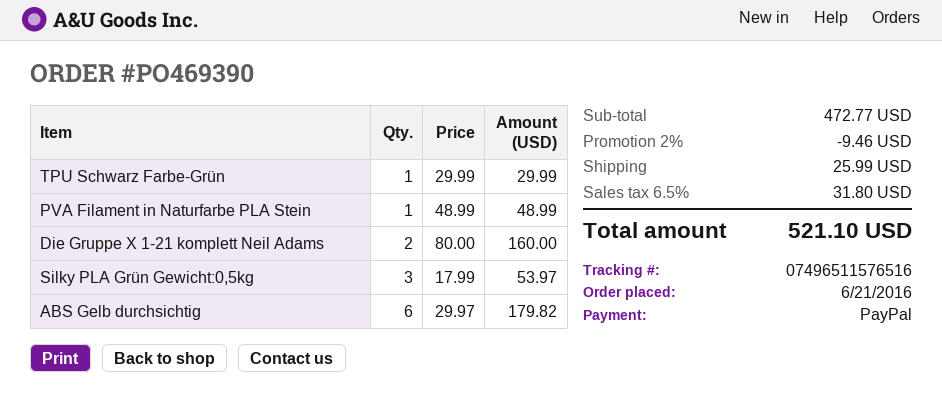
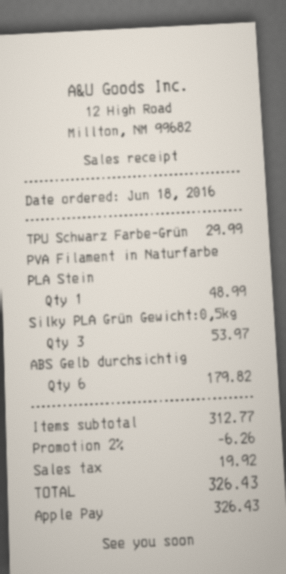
order date: 2016-06-21 -> 2016-06-18
payment method: PayPal -> Apple Pay
Die Gruppe X 1-21 komplett Neil Adams: 2 for 160.00 -> none
subtotal: 472.77 -> 312.77
discount: 2% = 9.46 -> 2% = 6.26
shipping: 25.99 -> none
tax: 31.80 -> 19.92
total: 521.10 -> 326.43

